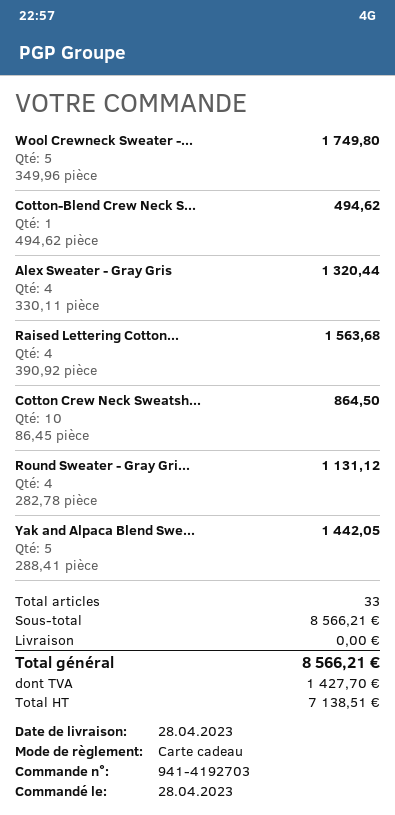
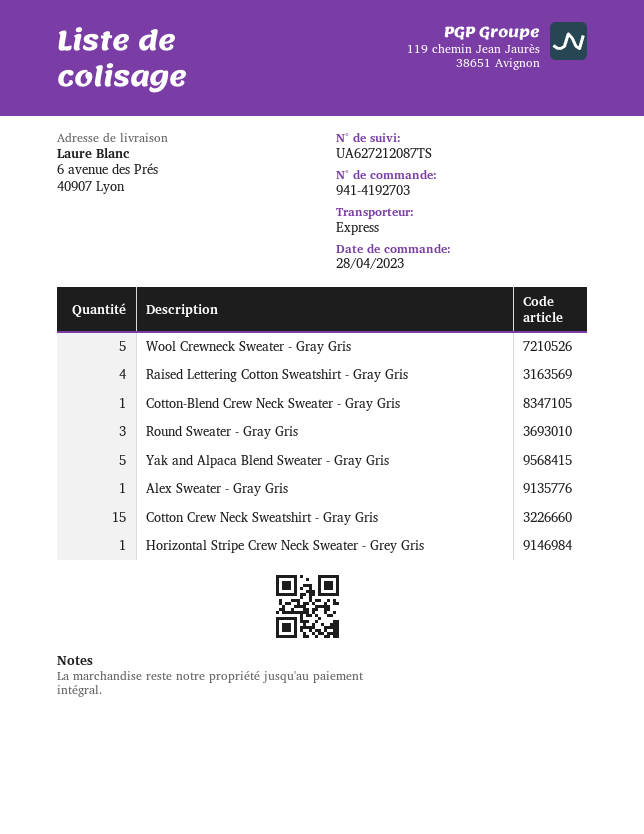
Alex Sweater - Gray Gris: 4 -> 1
Cotton Crew Neck Sweatsh...: 10 -> 15
Round Sweater - Gray Gri...: 4 -> 3
Horizontal Stripe Crew Neck Sweater - Grey Gris: none -> 1

